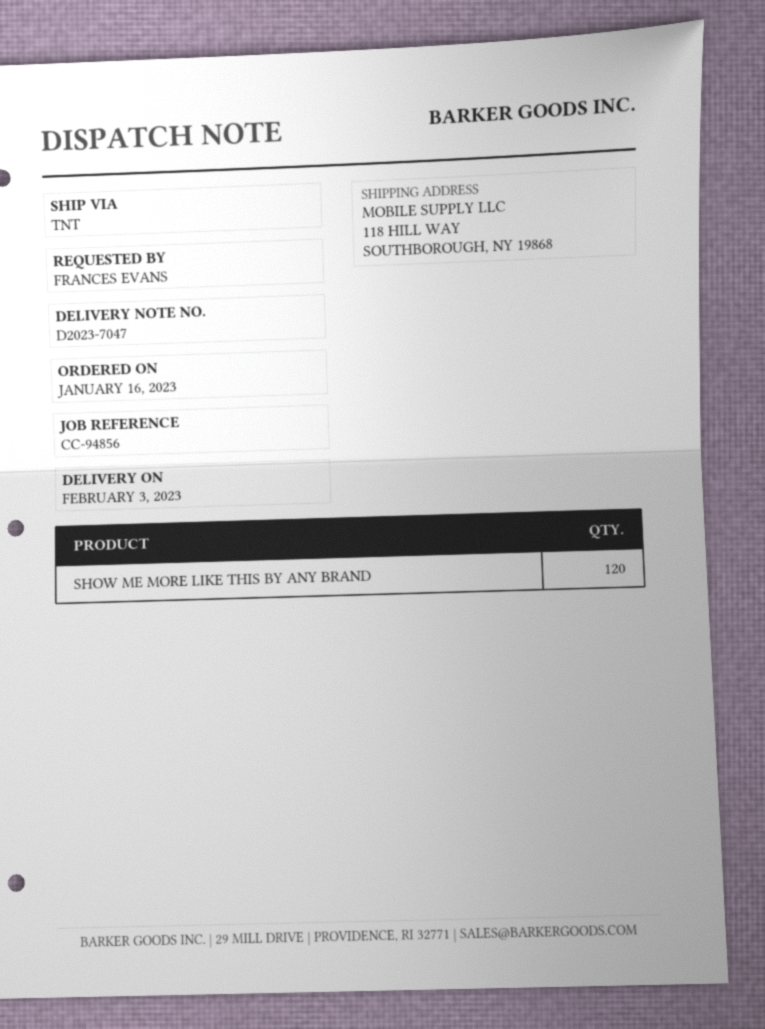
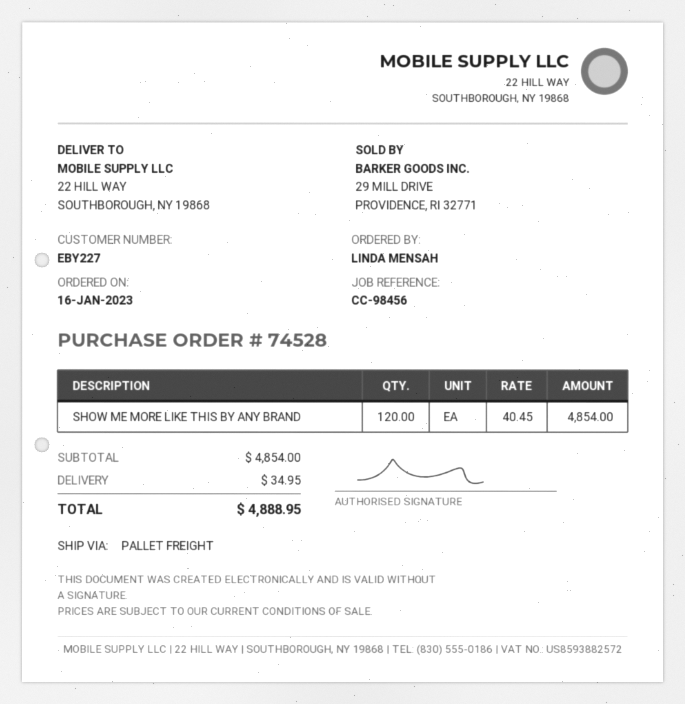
reference: CC-94856 -> CC-98456
ordered by: FRANCES EVANS -> LINDA MENSAH
shipping method: TNT -> pallet freight
ship to: 118 HILL WAY, SOUTHBOROUGH, NY 19868 -> 22 HILL WAY, SOUTHBOROUGH, NY 19868

